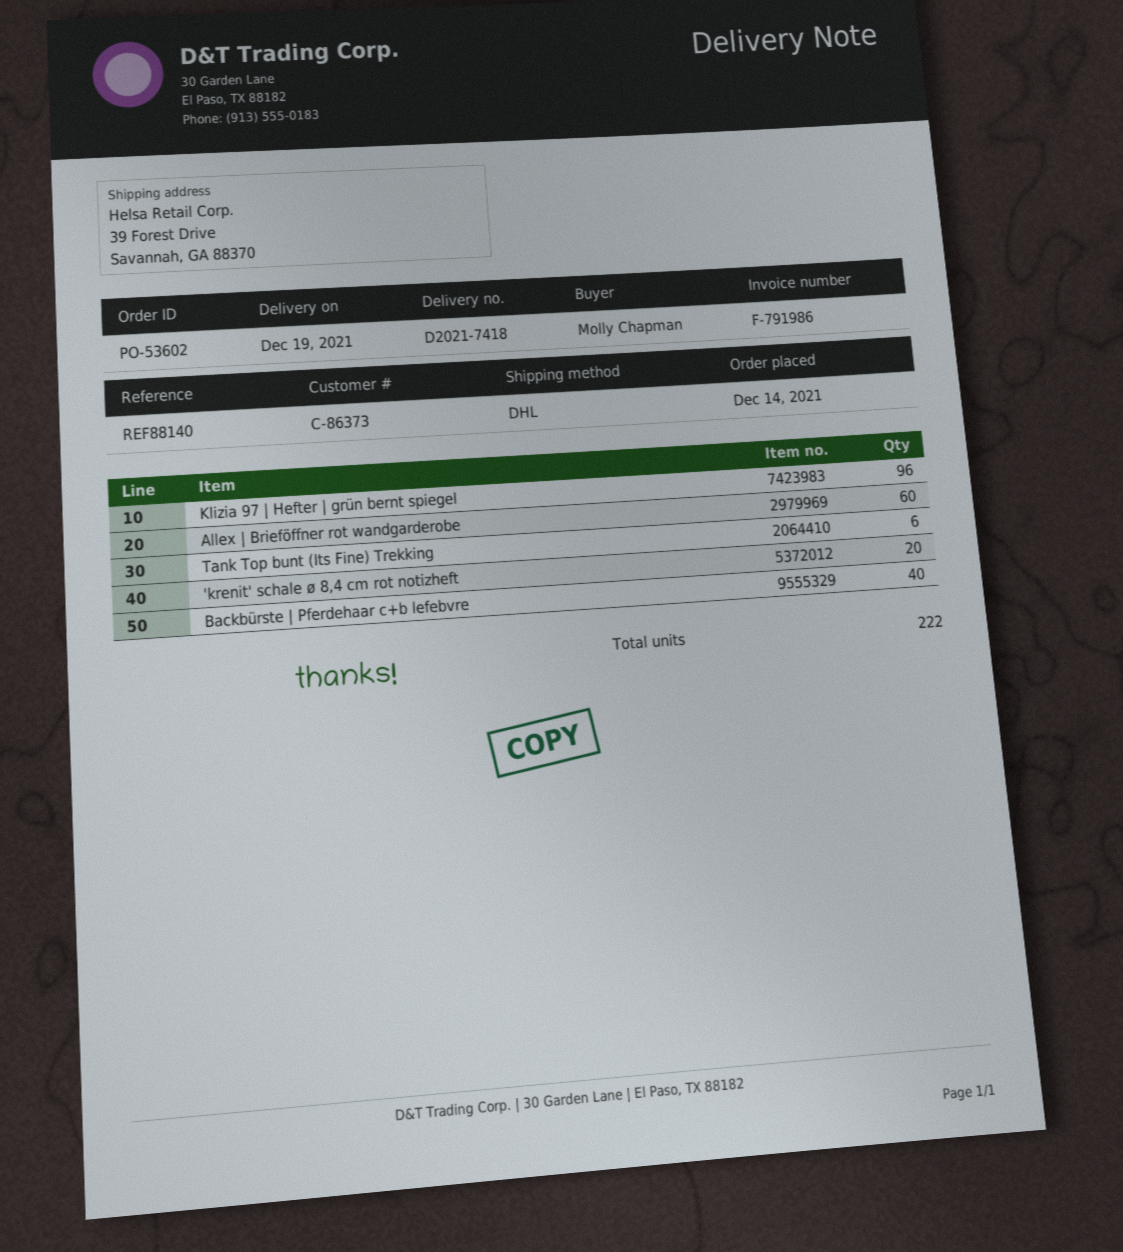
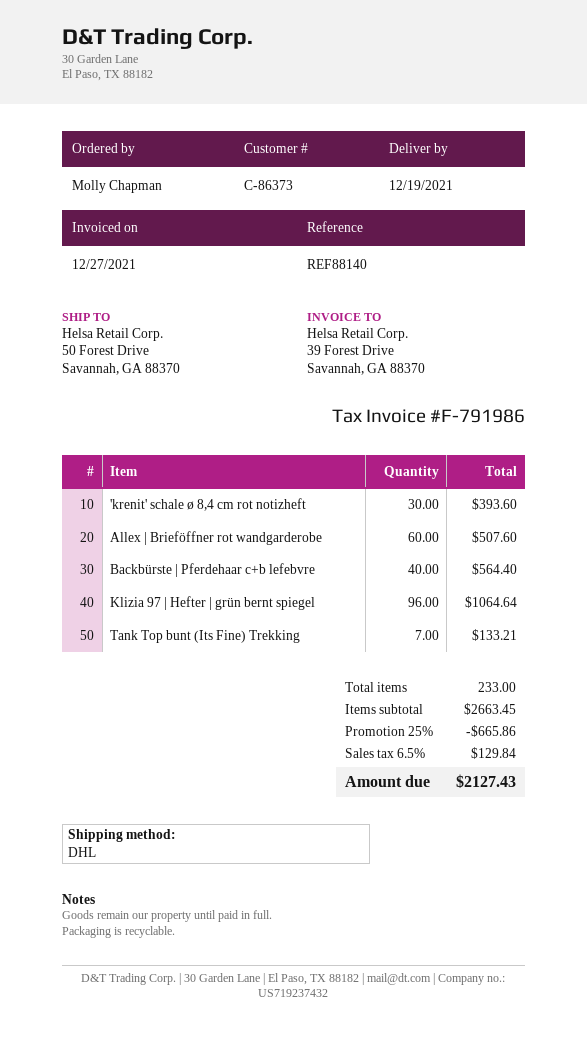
ship to: 39 Forest Drive, Savannah, GA 88370 -> 50 Forest Drive, Savannah, GA 88370
Tank Top bunt (Its Fine) Trekking: 6 -> 7
'krenit' schale ø 8,4 cm rot notizheft: 20 -> 30
total quantity: 222 -> 233

